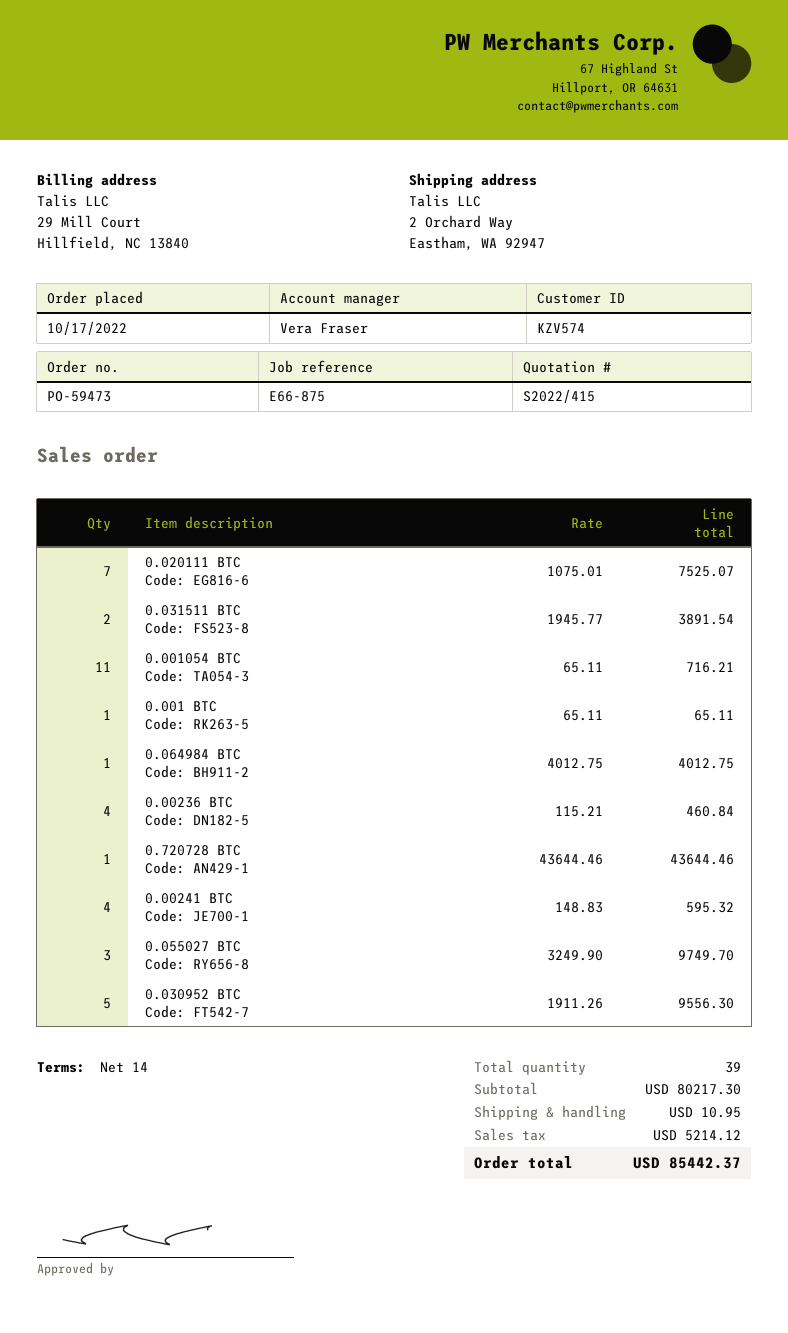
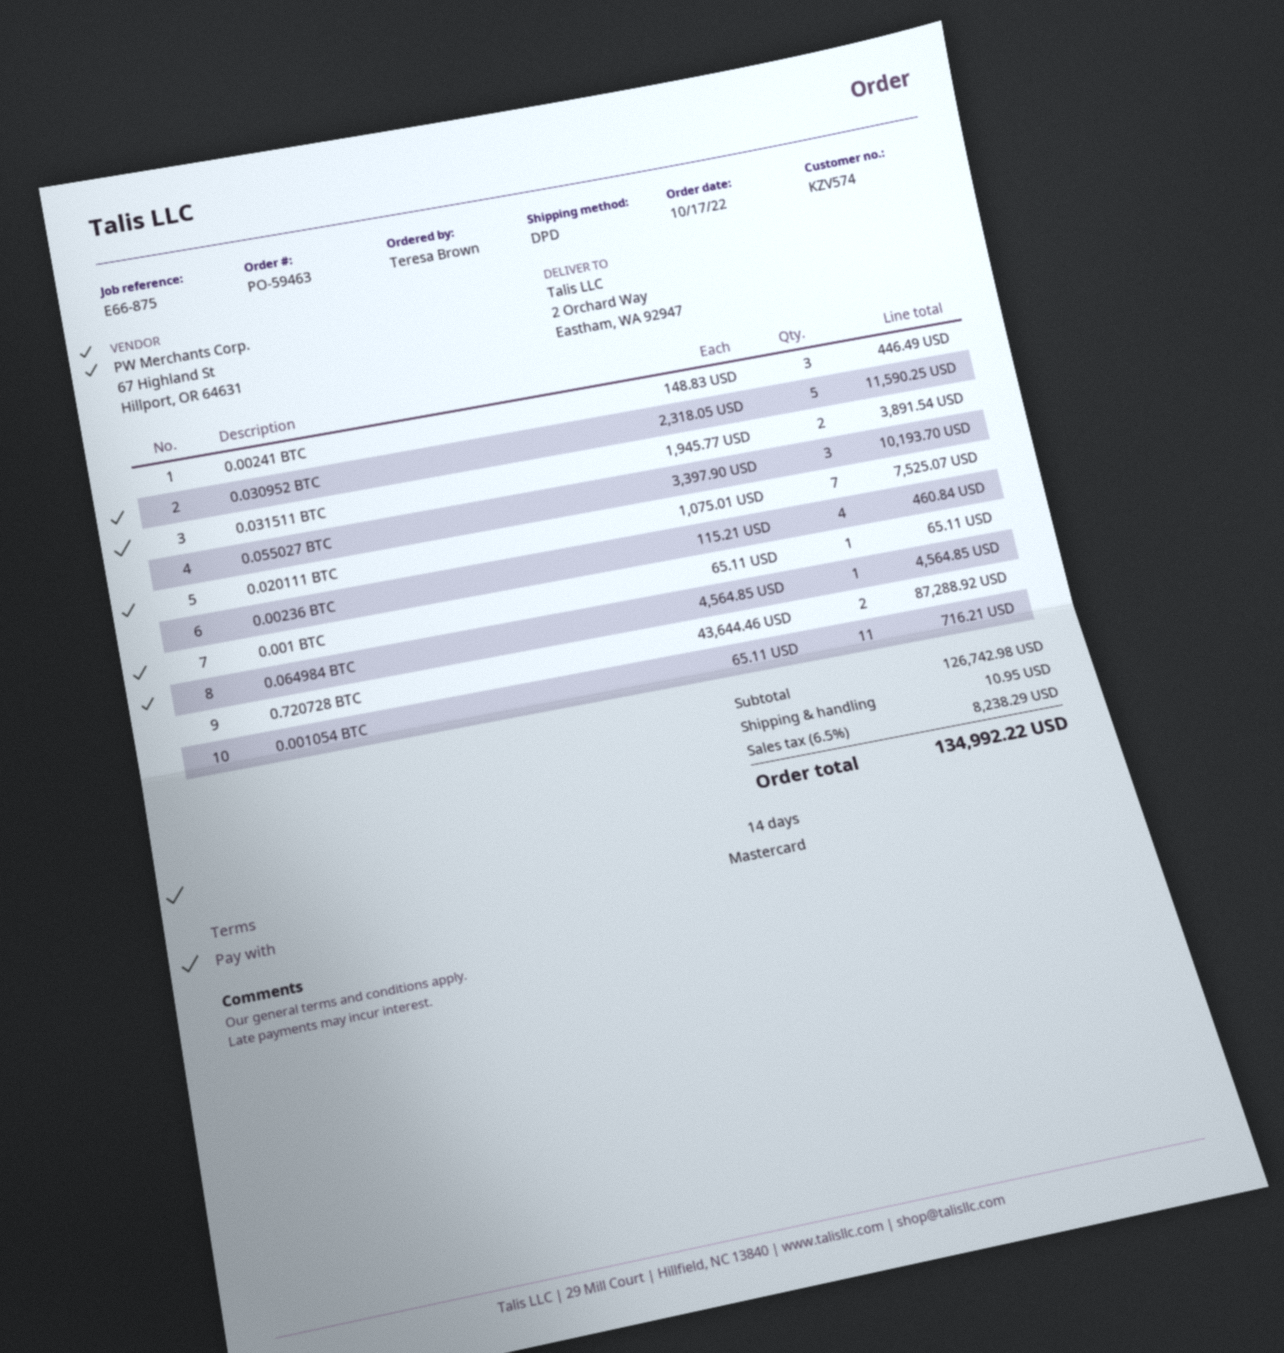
order number: PO-59473 -> PO-59463
0.064984 BTC: 1 x 4012.75 = 4012.75 -> 1 x 4564.85 = 4564.85
0.720728 BTC: 1 x 43644.46 = 43644.46 -> 2 x 43644.46 = 87288.92
0.00241 BTC: 4 x 148.83 = 595.32 -> 3 x 148.83 = 446.49
0.055027 BTC: 3 x 3249.90 = 9749.70 -> 3 x 3397.90 = 10193.70
0.030952 BTC: 5 x 1911.26 = 9556.30 -> 5 x 2318.05 = 11590.25
subtotal: 80217.30 -> 126742.98
tax: 5214.12 -> 8238.29
total: 85442.37 -> 134992.22

